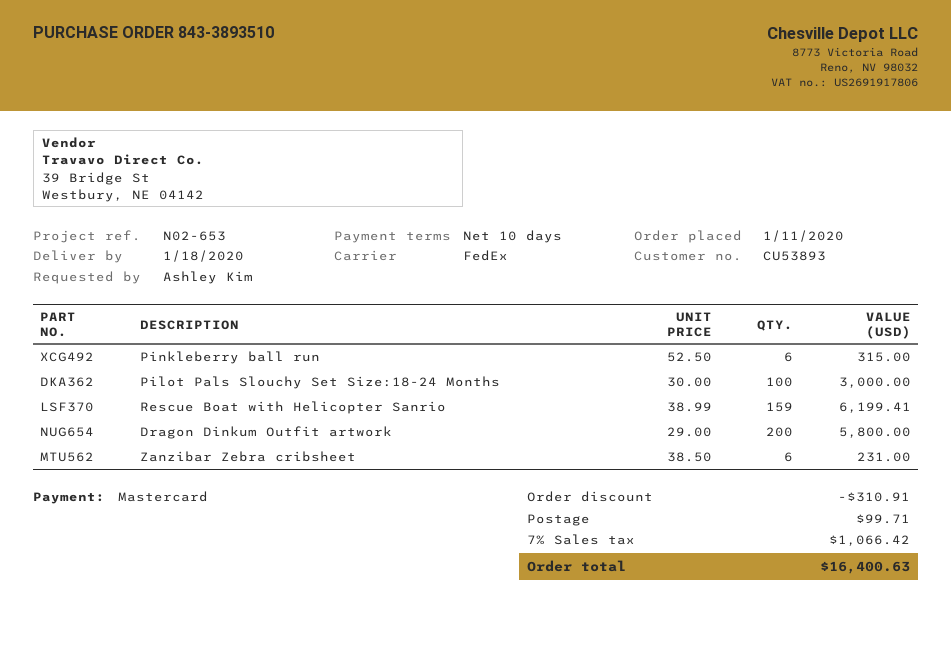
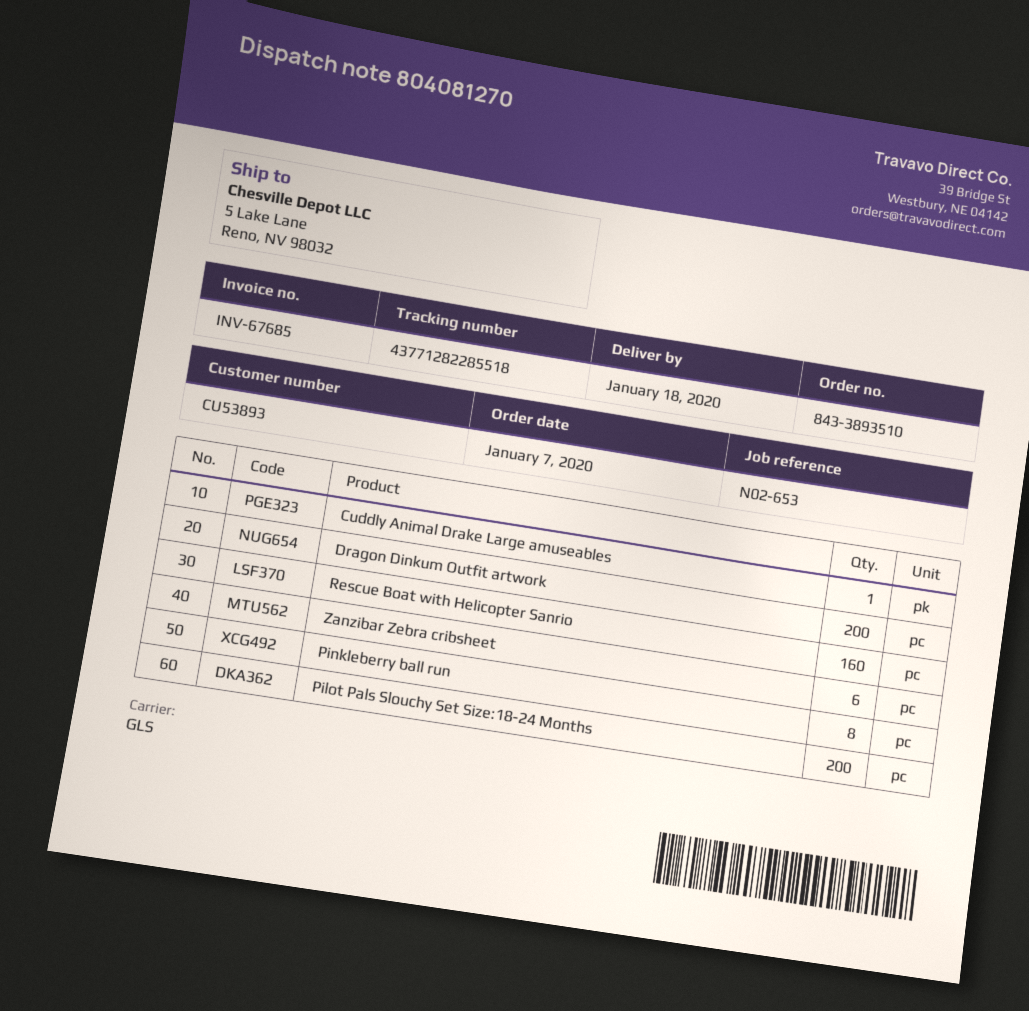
order date: 2020-01-11 -> 2020-01-07
shipping method: FedEx -> GLS
Pinkleberry ball run: 6 -> 8
Pilot Pals Slouchy Set Size:18-24 Months: 100 -> 200
Rescue Boat with Helicopter Sanrio: 159 -> 160
Cuddly Animal Drake Large amuseables: none -> 1

